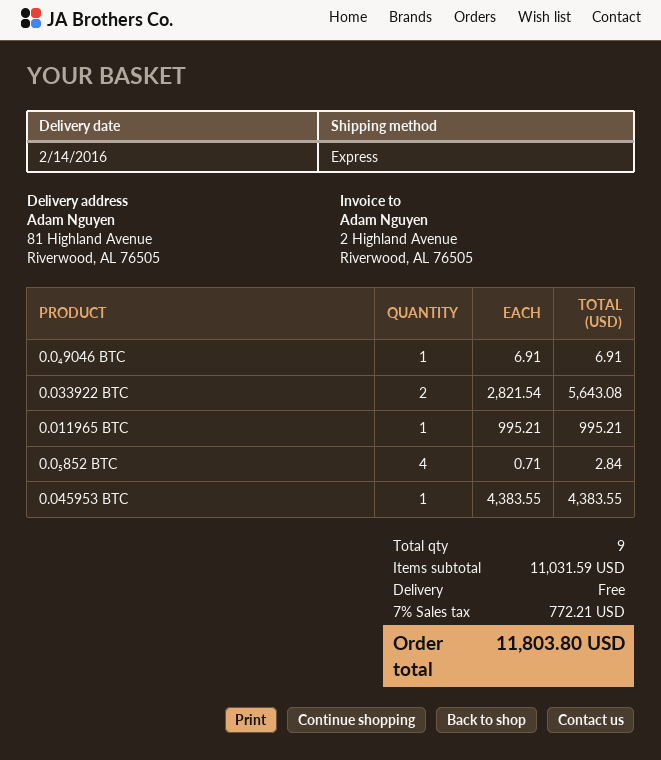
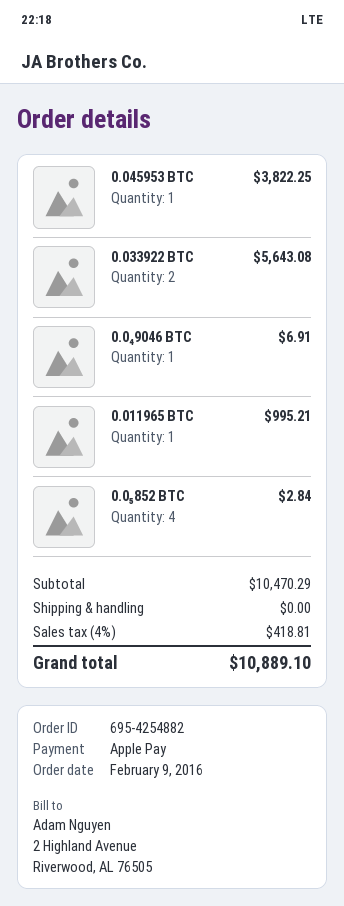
0.045953 BTC: 1 for 4383.55 -> 1 for 3822.25
subtotal: 11031.59 -> 10470.29
tax: 7% = 772.21 -> 4% = 418.81
total: 11803.80 -> 10889.10

